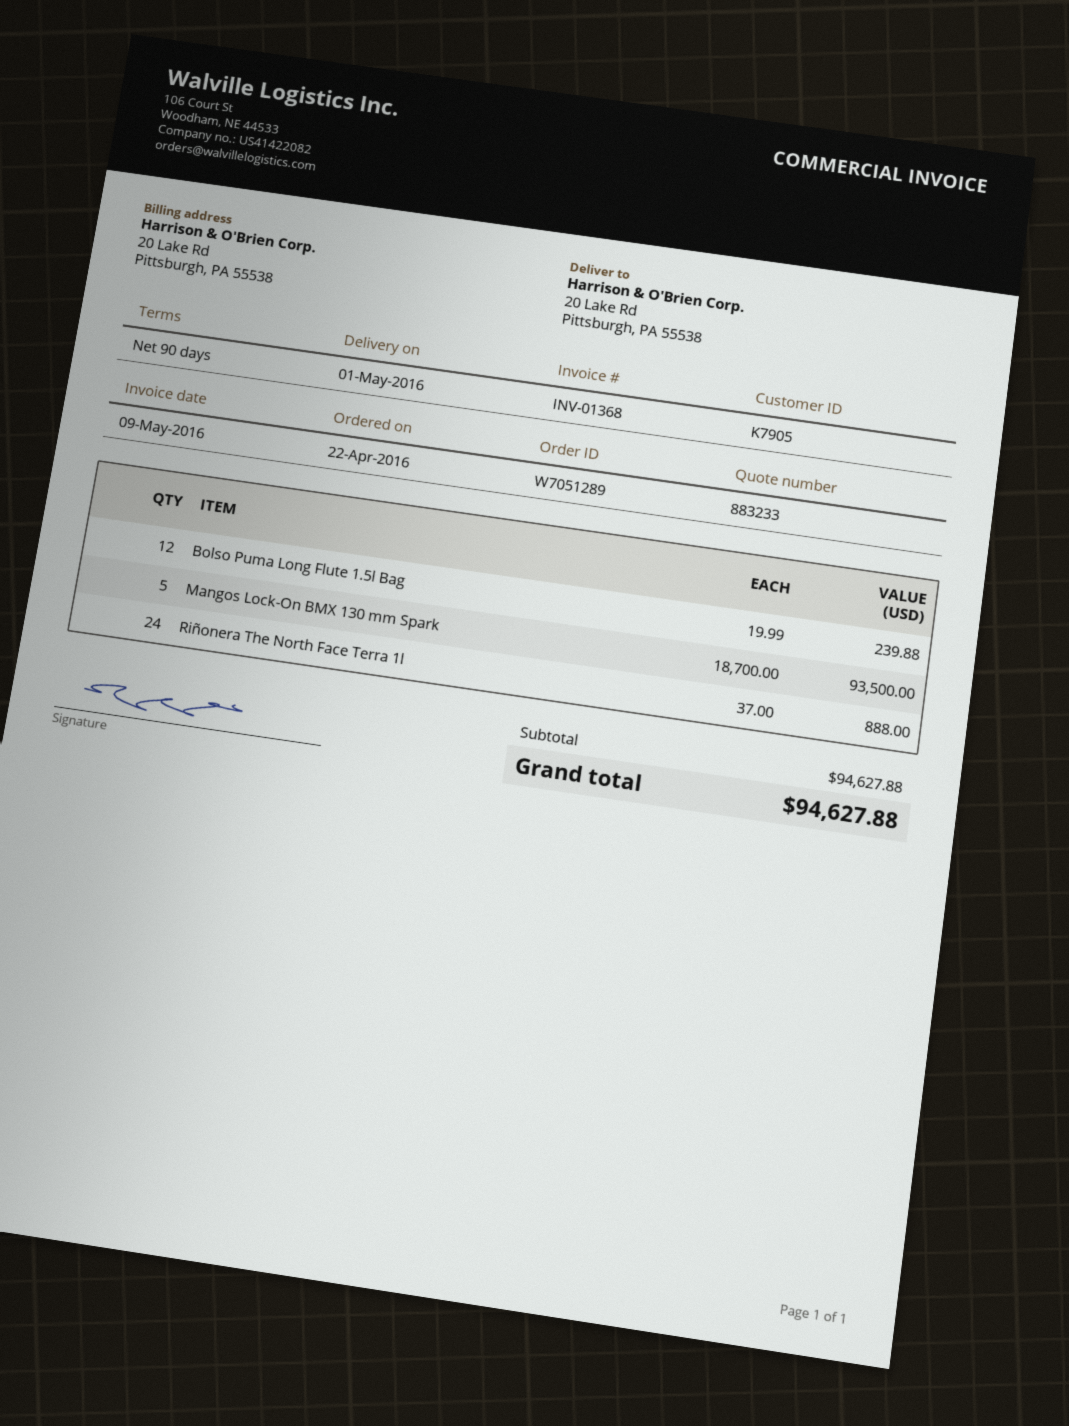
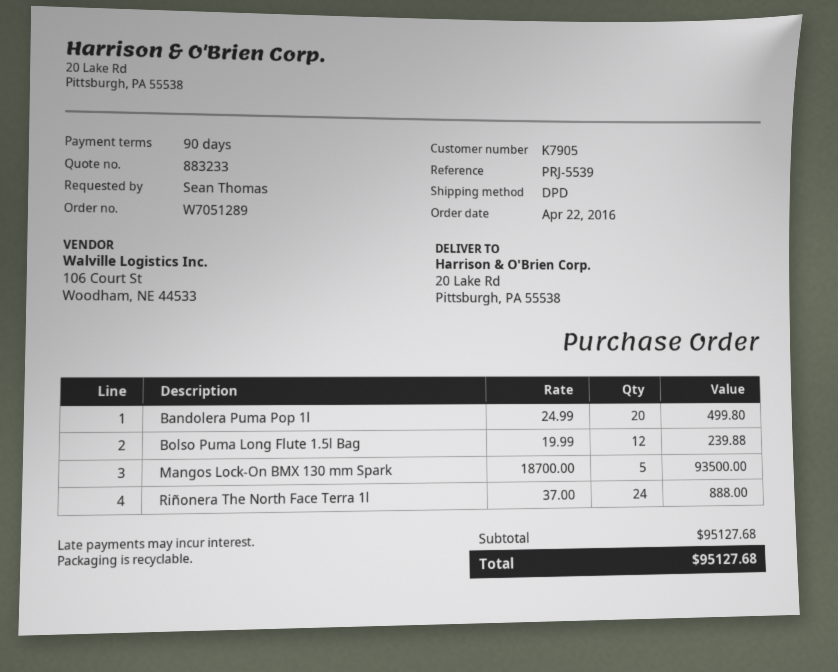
Bandolera Puma Pop 1l: none -> 20 x 24.99 = 499.80
subtotal: 94627.88 -> 95127.68
total: 94627.88 -> 95127.68

